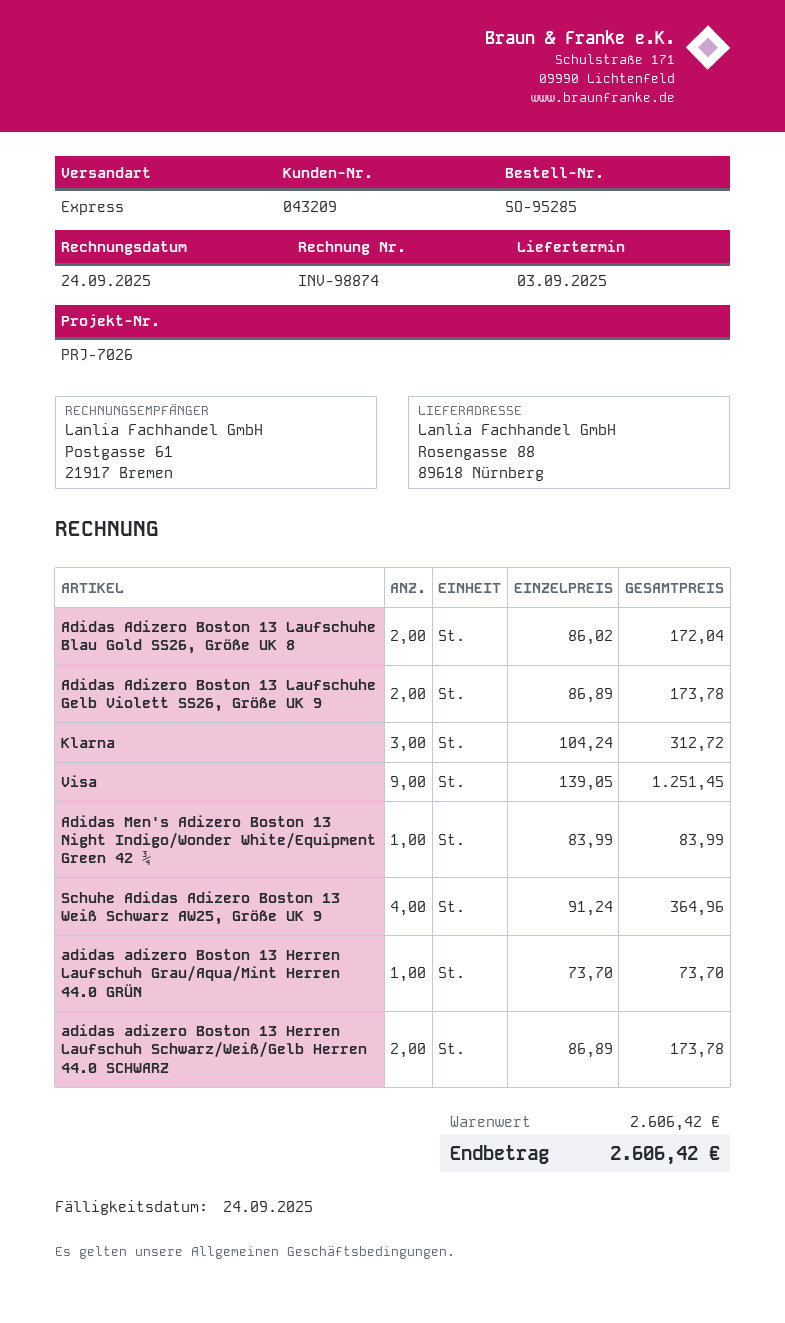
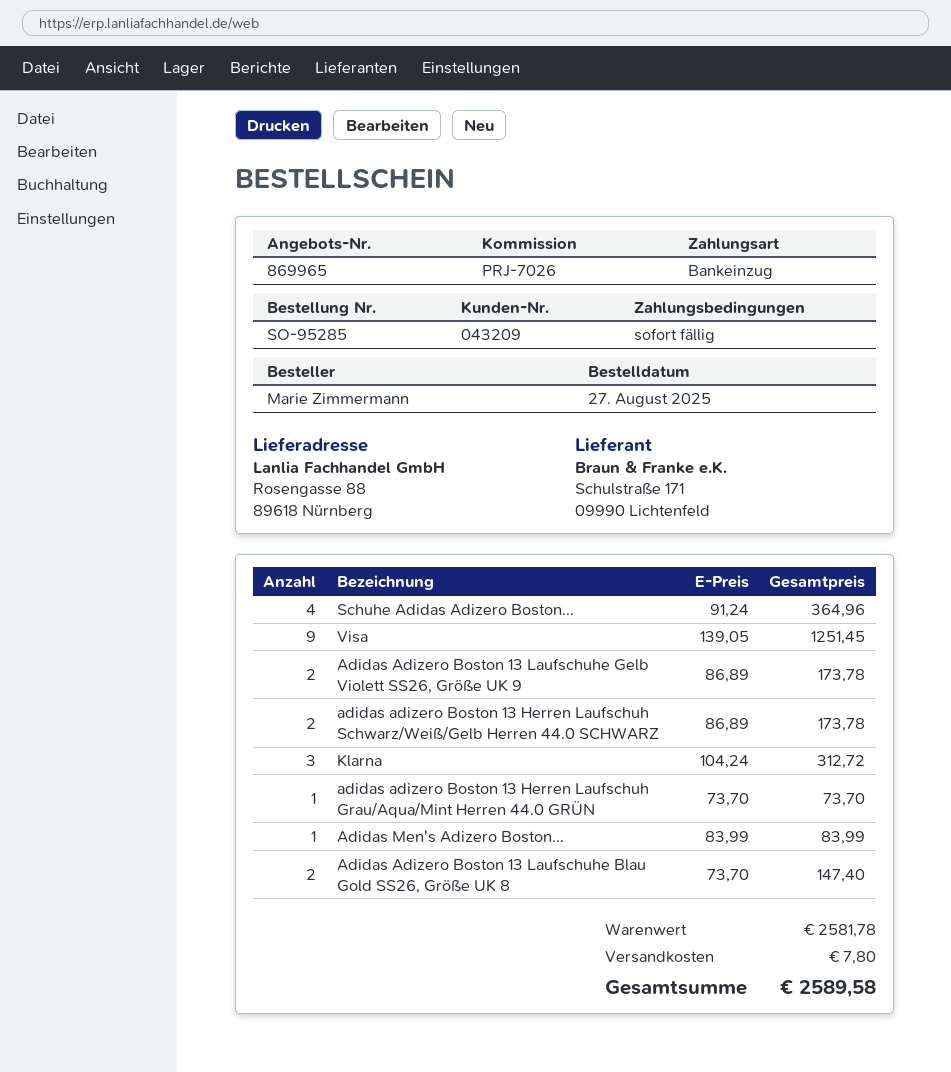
Adidas Adizero Boston 13 Laufschuhe Blau Gold SS26, Größe UK 8: 2 x 86.02 = 172.04 -> 2 x 73.70 = 147.40
subtotal: 2606.42 -> 2581.78
shipping: none -> 7.80
total: 2606.42 -> 2589.58

